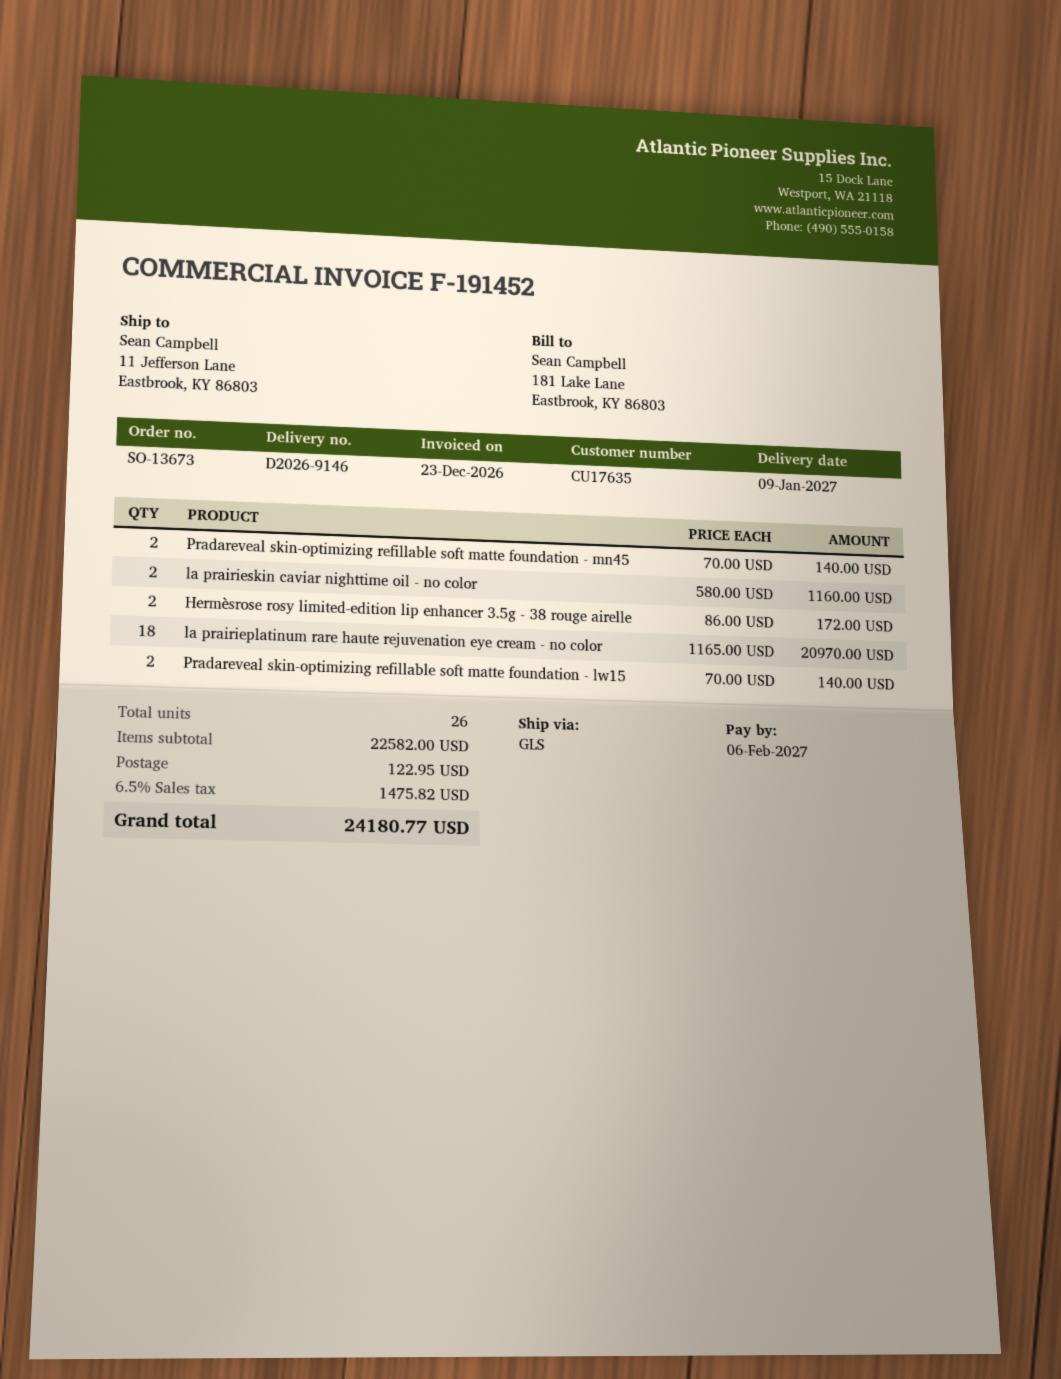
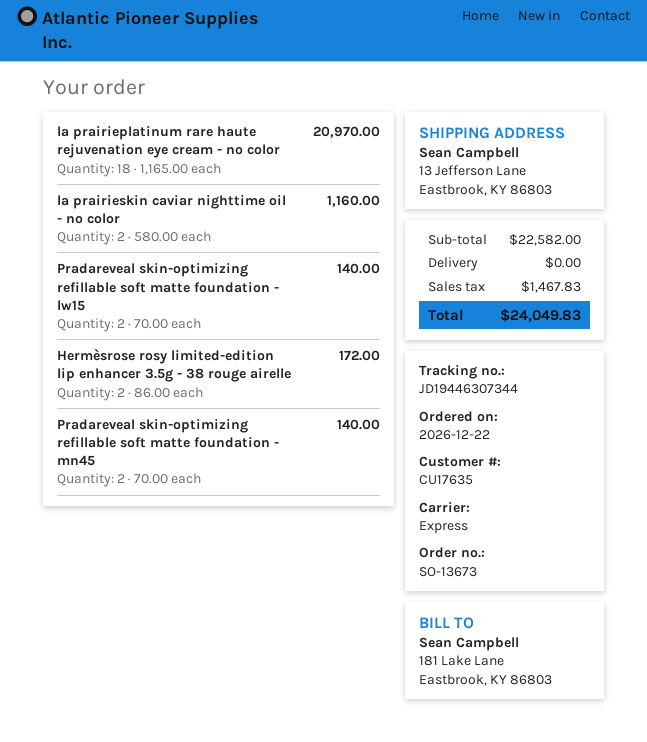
shipping method: GLS -> express
ship to: 11 Jefferson Lane, Eastbrook, KY 86803 -> 13 Jefferson Lane, Eastbrook, KY 86803
shipping: 122.95 -> 0.00
tax: 1475.82 -> 1467.83
total: 24180.77 -> 24049.83

